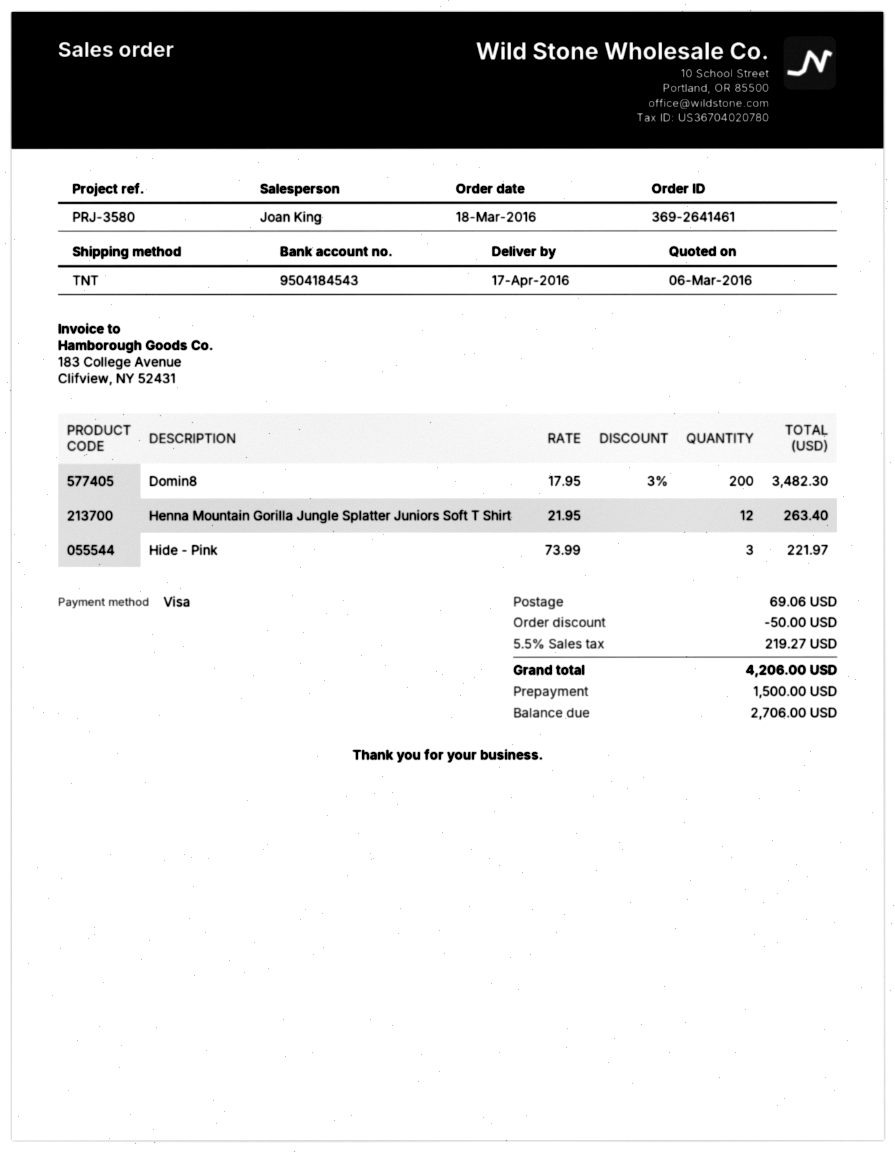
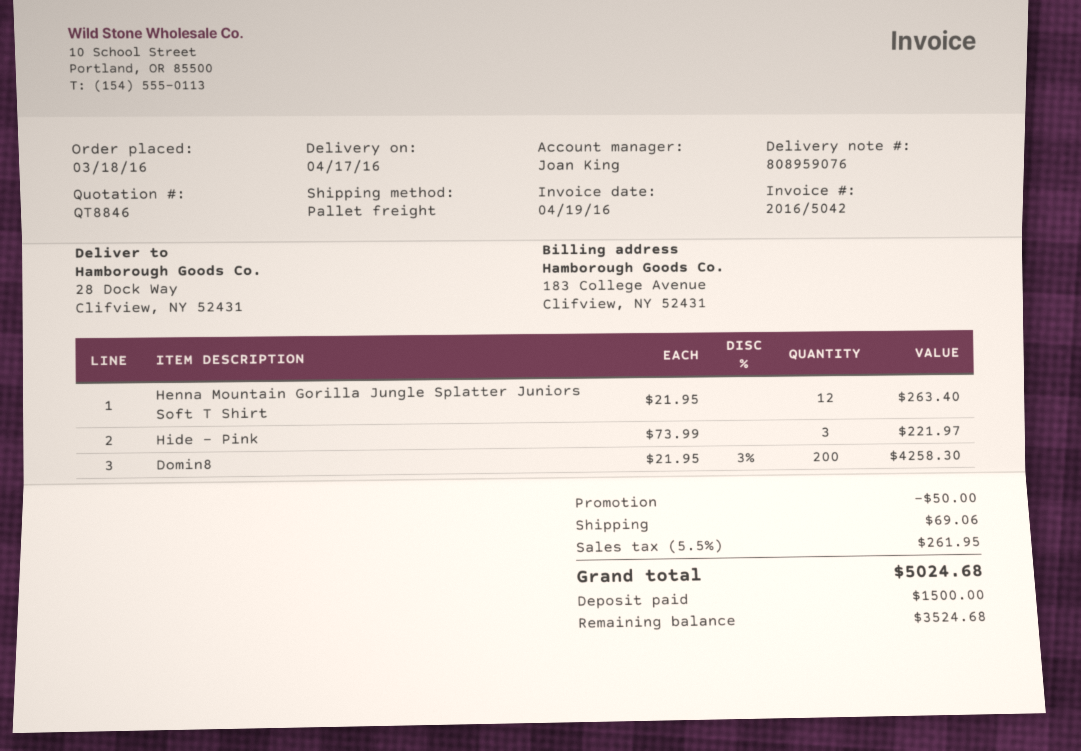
shipping method: TNT -> pallet freight
Domin8: 200 x 17.95 - 3% = 3482.30 -> 200 x 21.95 - 3% = 4258.30
tax: 5.5% = 219.27 -> 5.5% = 261.95
total: 4206.00 -> 5024.68
balance: 2706.00 -> 3524.68

